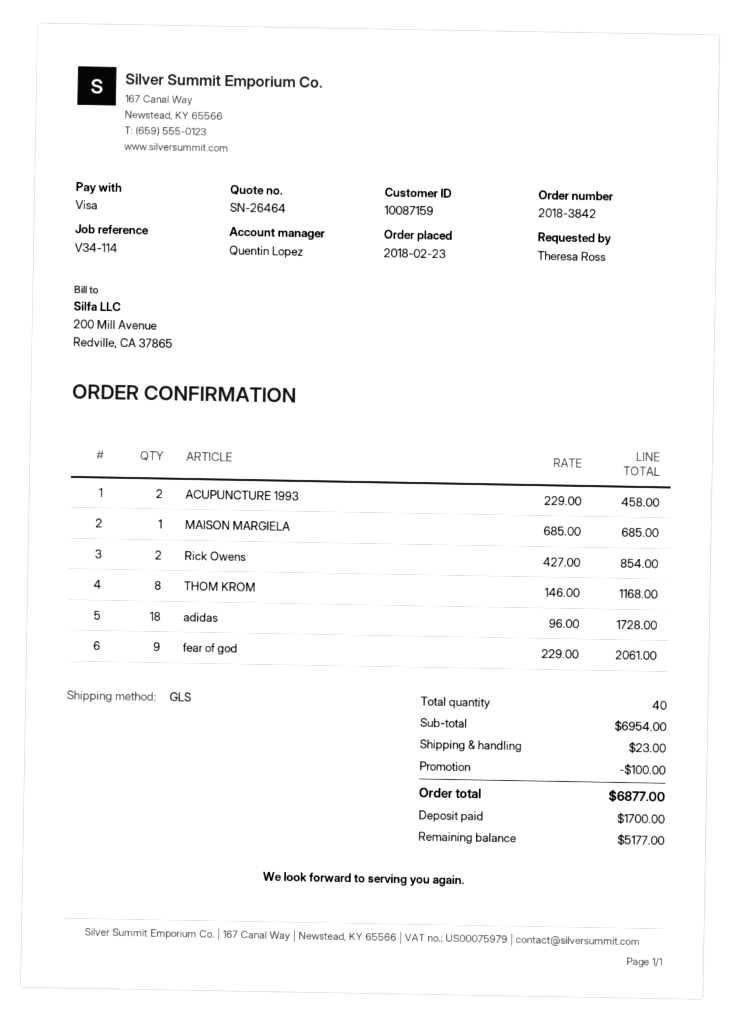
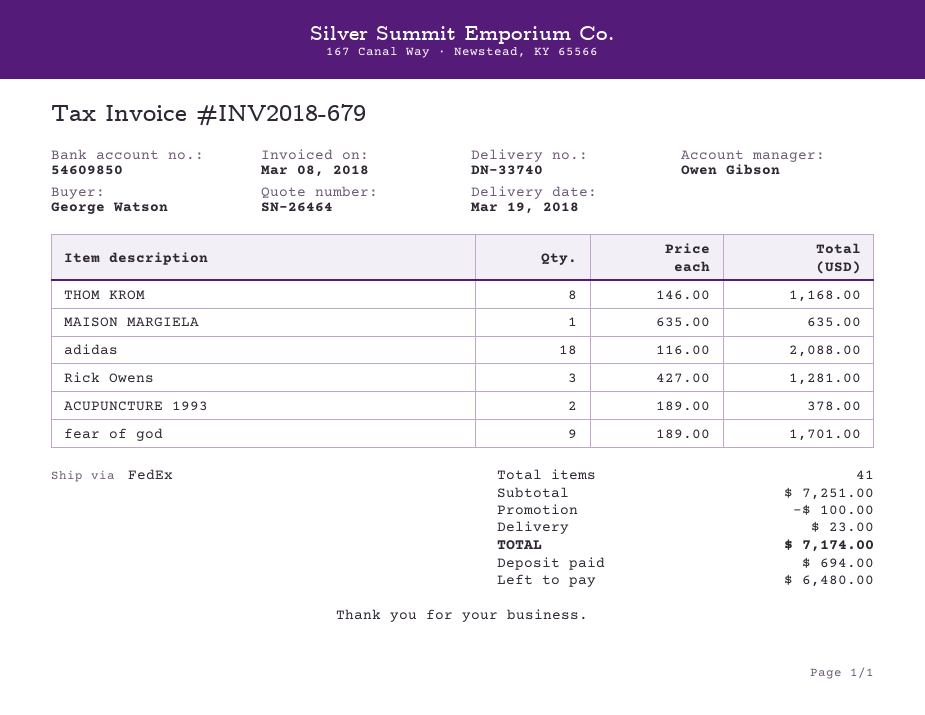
ordered by: Theresa Ross -> George Watson
sales rep: Quentin Lopez -> Owen Gibson
shipping method: GLS -> FedEx
ACUPUNCTURE 1993: 2 x 229.00 = 458.00 -> 2 x 189.00 = 378.00
MAISON MARGIELA: 1 x 685.00 = 685.00 -> 1 x 635.00 = 635.00
Rick Owens: 2 x 427.00 = 854.00 -> 3 x 427.00 = 1281.00
adidas: 18 x 96.00 = 1728.00 -> 18 x 116.00 = 2088.00
fear of god: 9 x 229.00 = 2061.00 -> 9 x 189.00 = 1701.00
total quantity: 40 -> 41
subtotal: 6954.00 -> 7251.00
total: 6877.00 -> 7174.00
deposit: 1700.00 -> 694.00
balance: 5177.00 -> 6480.00

